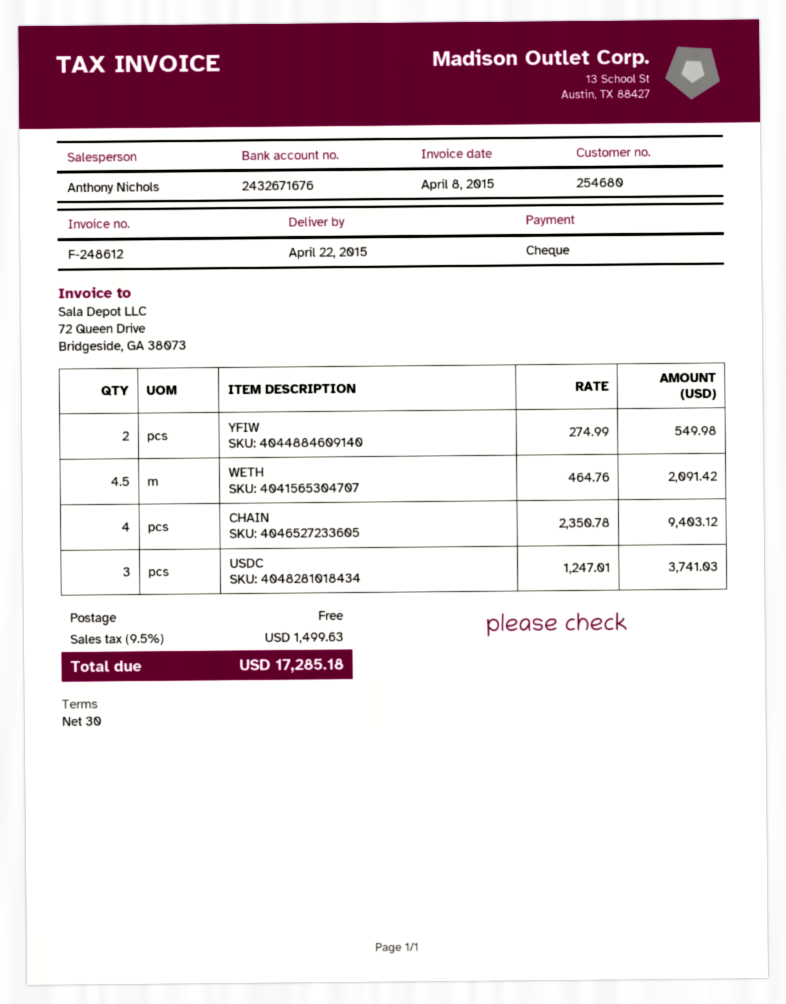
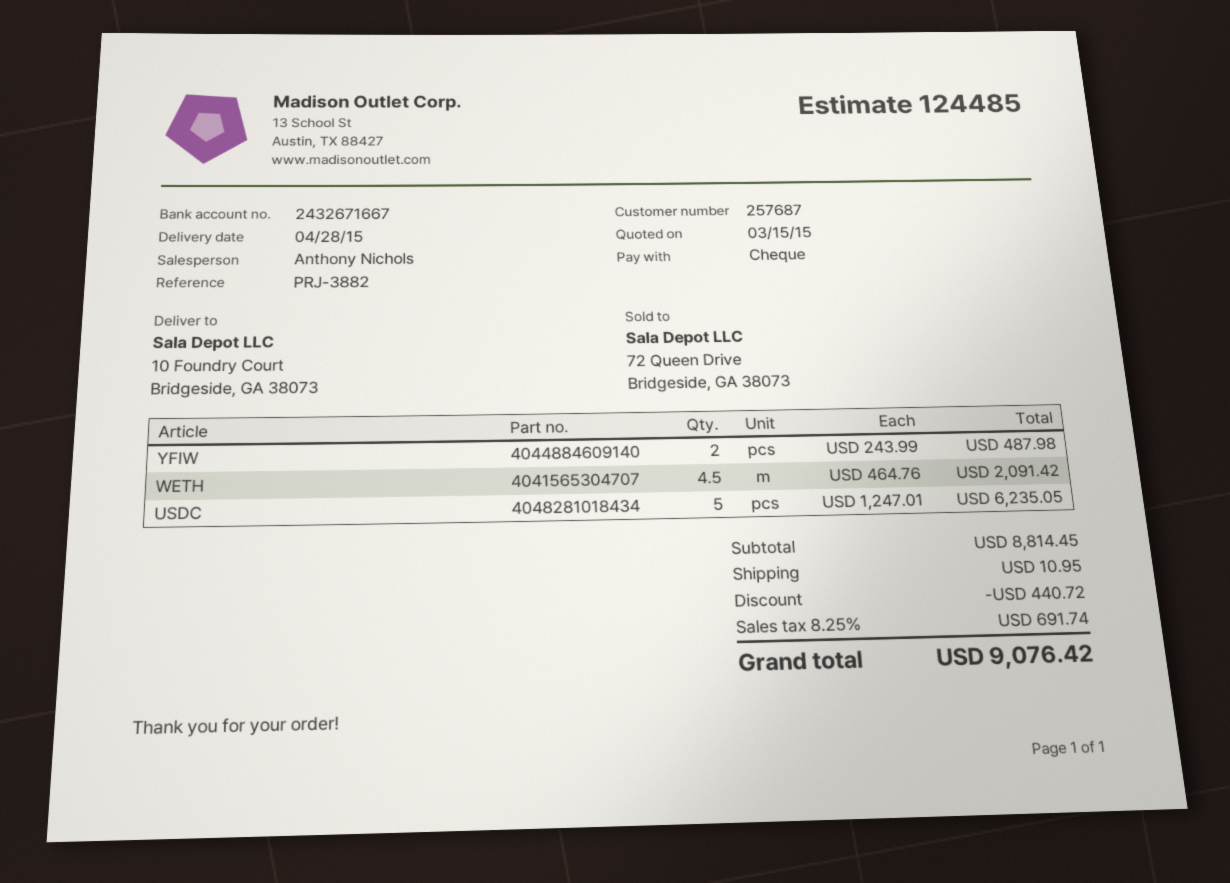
delivery date: 2015-04-22 -> 2015-04-28
customer number: 254680 -> 257687
bank account: 2432671676 -> 2432671667
YFIW: 2 x 274.99 = 549.98 -> 2 x 243.99 = 487.98
CHAIN: 4 x 2350.78 = 9403.12 -> none
USDC: 3 x 1247.01 = 3741.03 -> 5 x 1247.01 = 6235.05
discount: none -> 440.72
shipping: 0.00 -> 10.95
tax: 9.5% = 1499.63 -> 8.25% = 691.74
total: 17285.18 -> 9076.42

